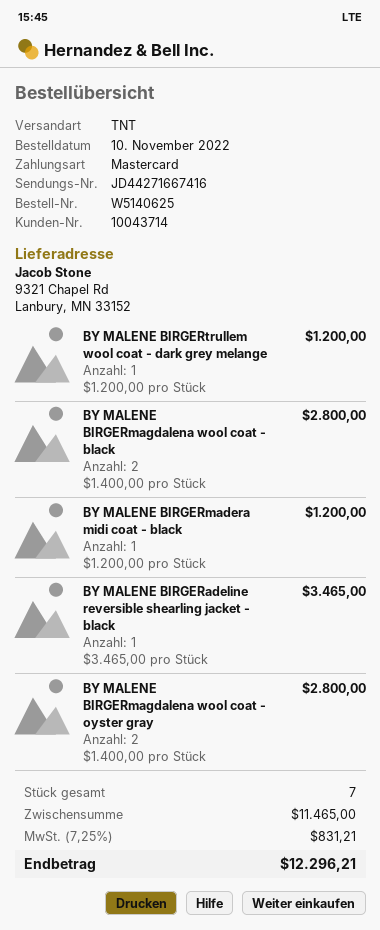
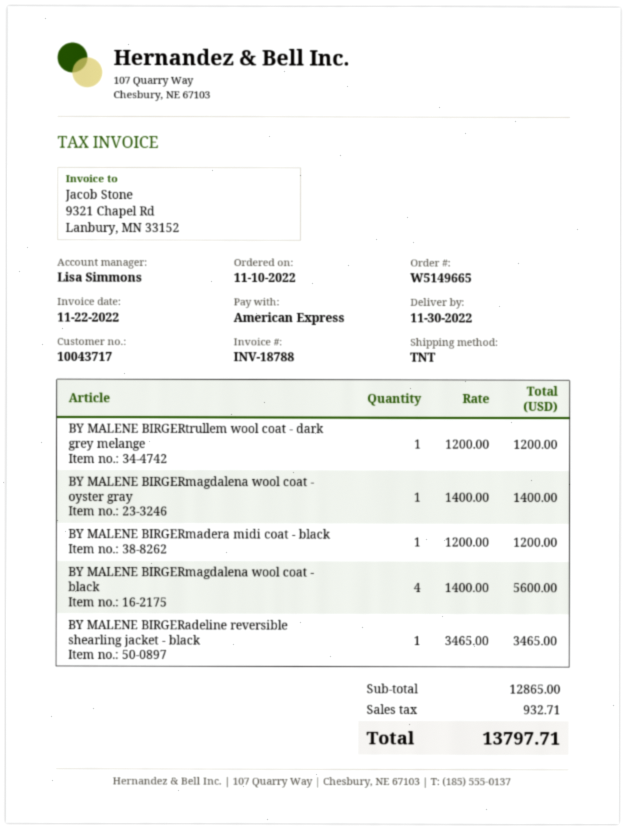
order number: W5140625 -> W5149665
customer number: 10043714 -> 10043717
payment method: Mastercard -> American Express
BY MALENE BIRGERmagdalena wool coat - black: 2 x 1400.00 = 2800.00 -> 4 x 1400.00 = 5600.00
BY MALENE BIRGERmagdalena wool coat - oyster gray: 2 x 1400.00 = 2800.00 -> 1 x 1400.00 = 1400.00
subtotal: 11465.00 -> 12865.00
tax: 831.21 -> 932.71
total: 12296.21 -> 13797.71

